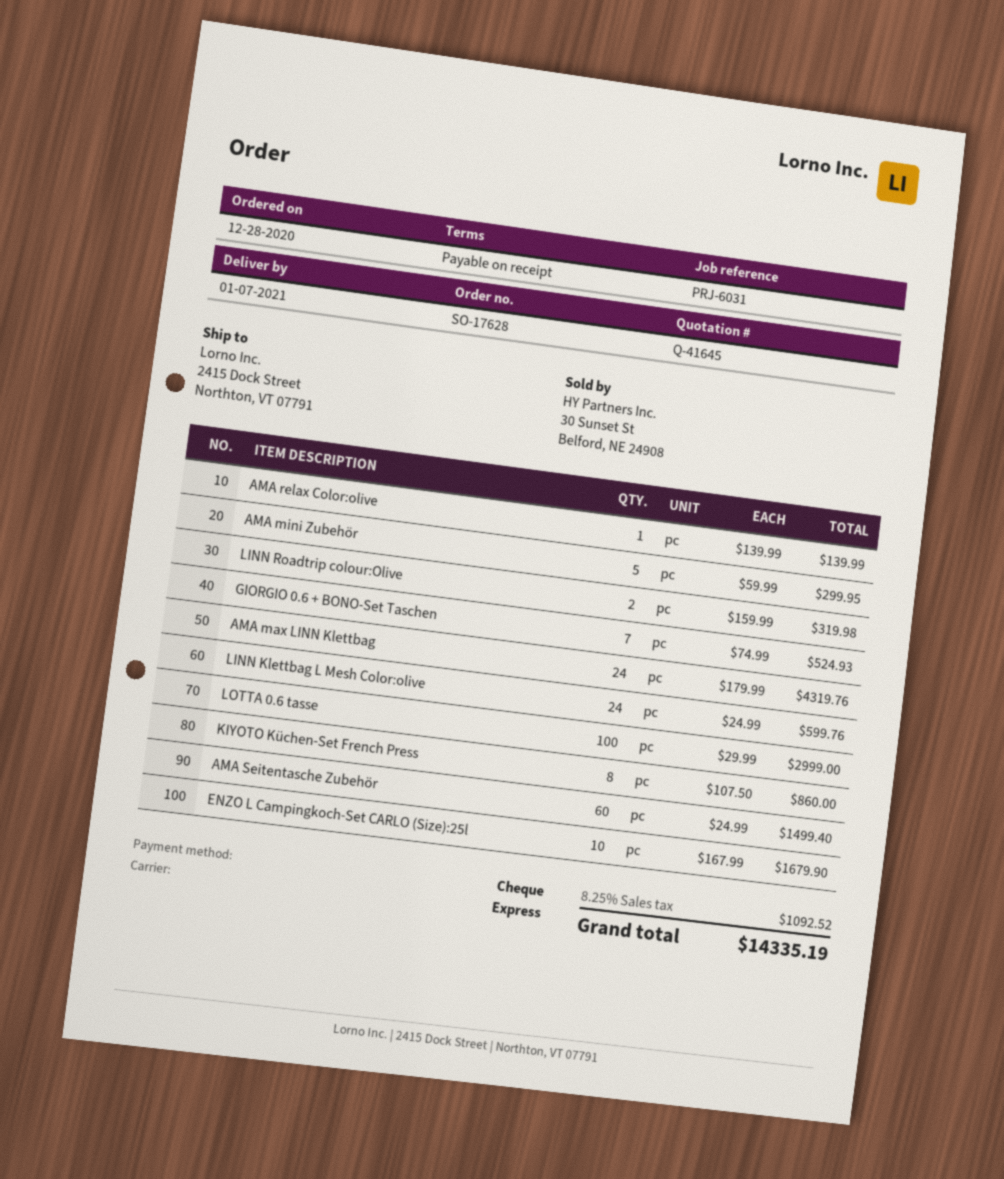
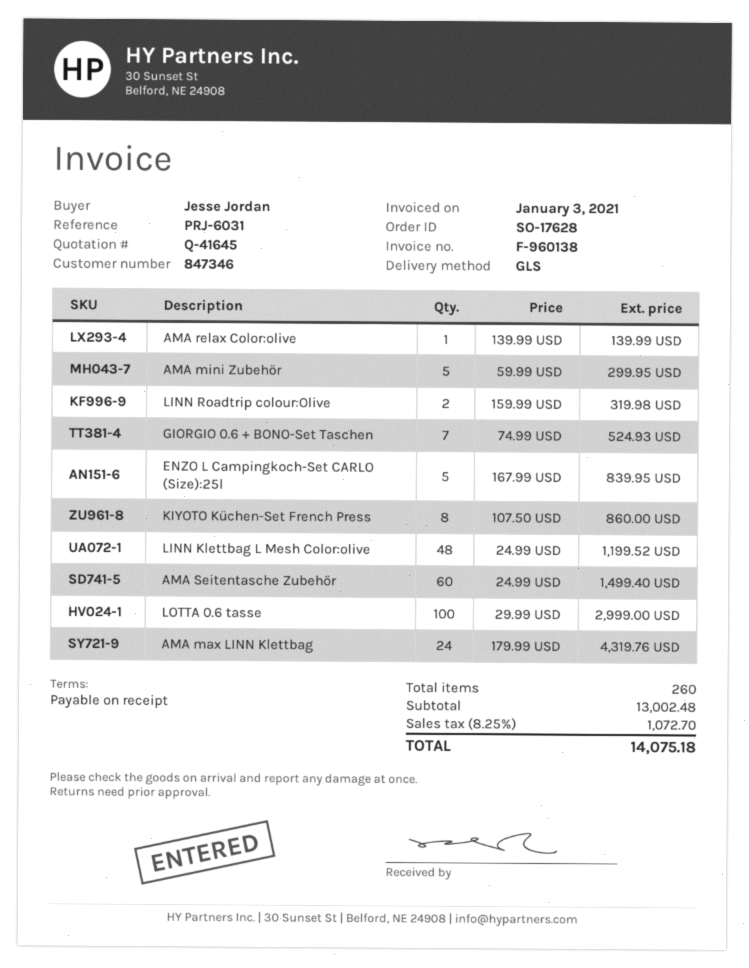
shipping method: express -> GLS
LINN Klettbag L Mesh Color:olive: 24 x 24.99 = 599.76 -> 48 x 24.99 = 1199.52
ENZO L Campingkoch-Set CARLO (Size):25l: 10 x 167.99 = 1679.90 -> 5 x 167.99 = 839.95
tax: 8.25% = 1092.52 -> 8.25% = 1072.70
total: 14335.19 -> 14075.18

